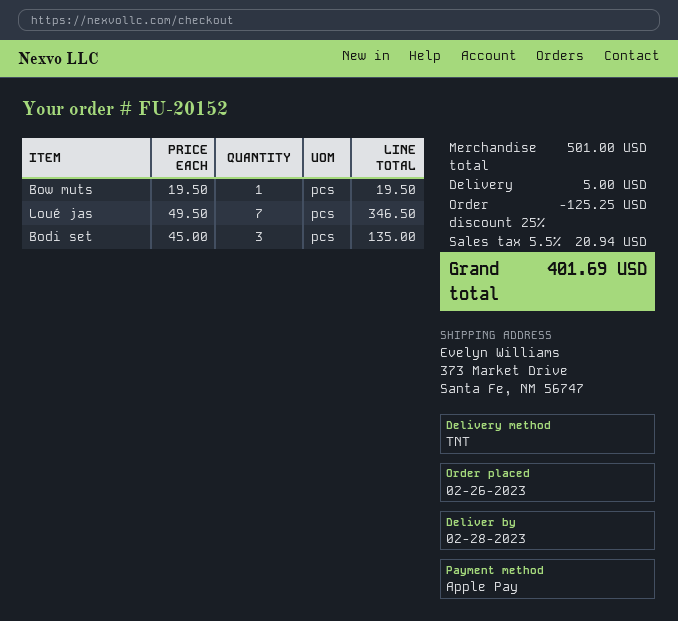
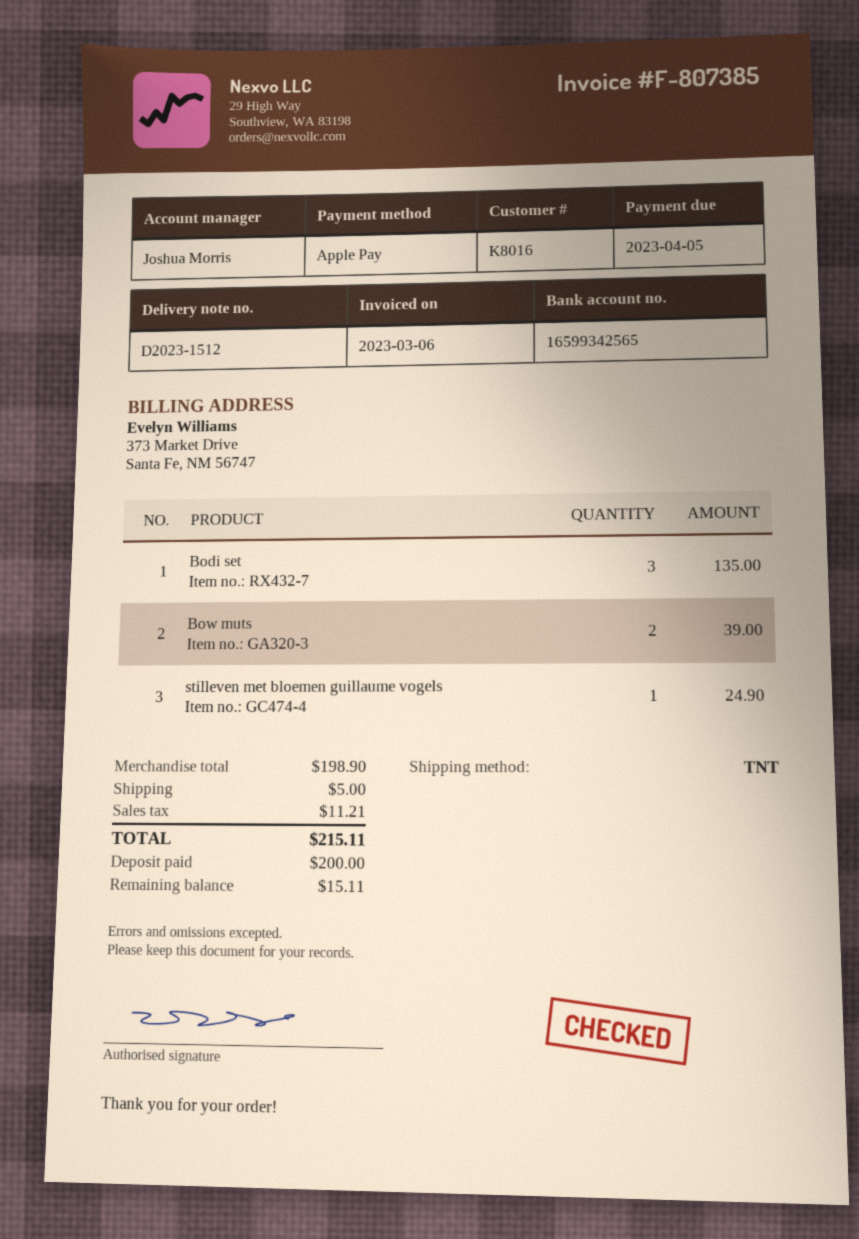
Bow muts: 1 for 19.50 -> 2 for 39.00
Loué jas: 7 for 346.50 -> none
stilleven met bloemen guillaume vogels: none -> 1 for 24.90
subtotal: 501.00 -> 198.90
discount: 25% = 125.25 -> none
tax: 20.94 -> 11.21
total: 401.69 -> 215.11

